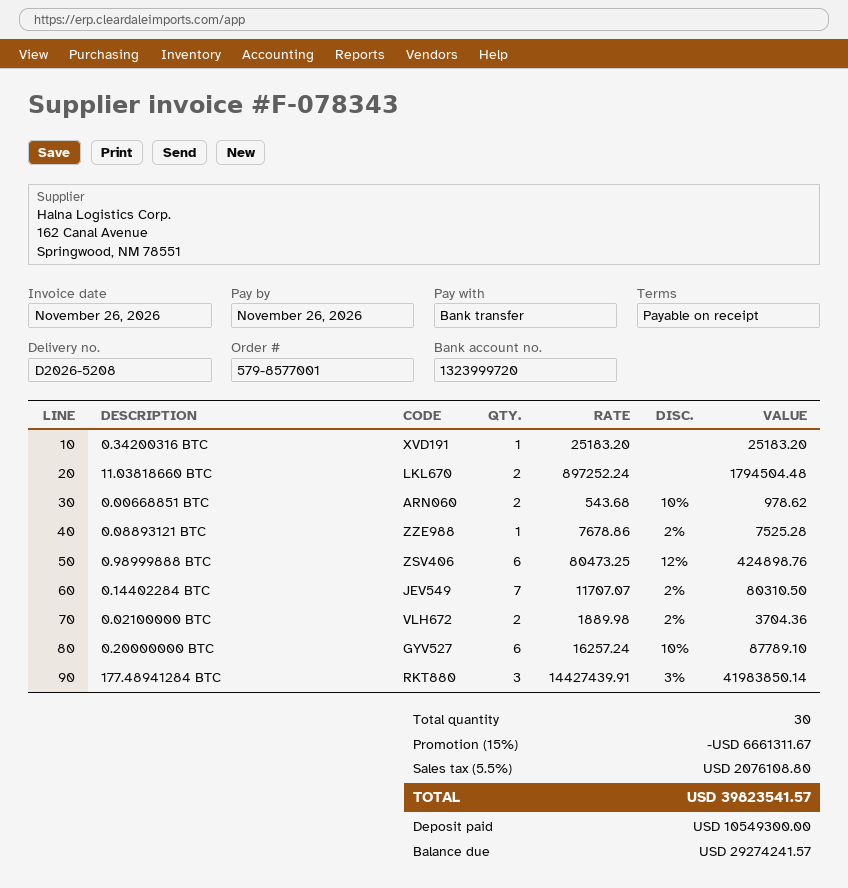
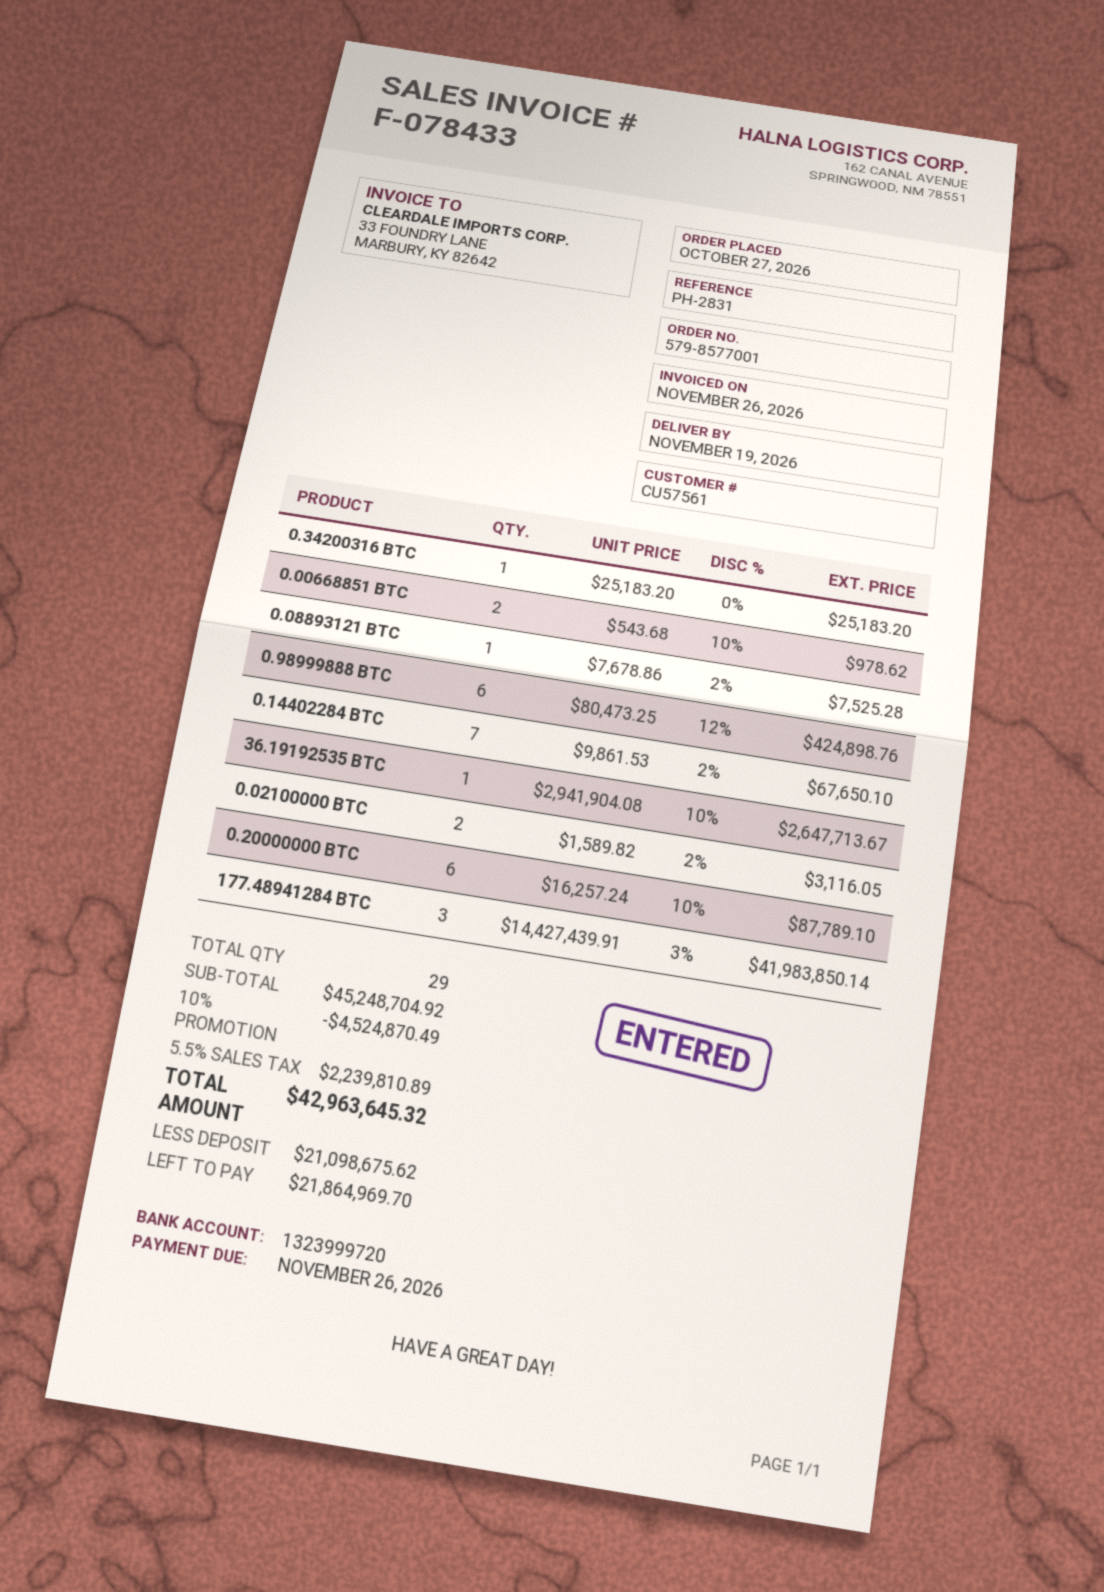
invoice number: F-078343 -> F-078433
11.03818660 BTC: 2 x 897252.24 = 1794504.48 -> none
0.14402284 BTC: 7 x 11707.07 - 2% = 80310.50 -> 7 x 9861.53 - 2% = 67650.10
0.02100000 BTC: 2 x 1889.98 - 2% = 3704.36 -> 2 x 1589.82 - 2% = 3116.05
36.19192535 BTC: none -> 1 x 2941904.08 - 10% = 2647713.67
total quantity: 30 -> 29
discount: 15% = 6661311.67 -> 10% = 4524870.49
tax: 5.5% = 2076108.80 -> 5.5% = 2239810.89
total: 39823541.57 -> 42963645.32
deposit: 10549300.00 -> 21098675.62
balance: 29274241.57 -> 21864969.70

